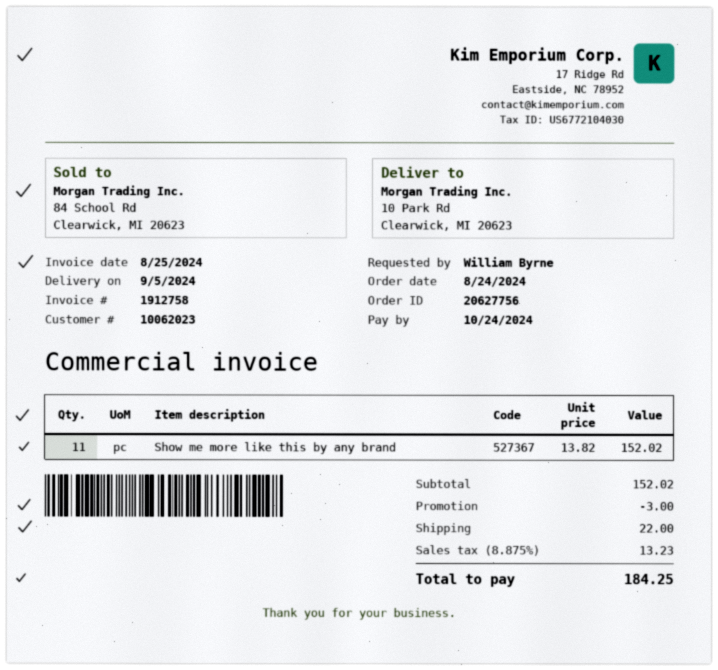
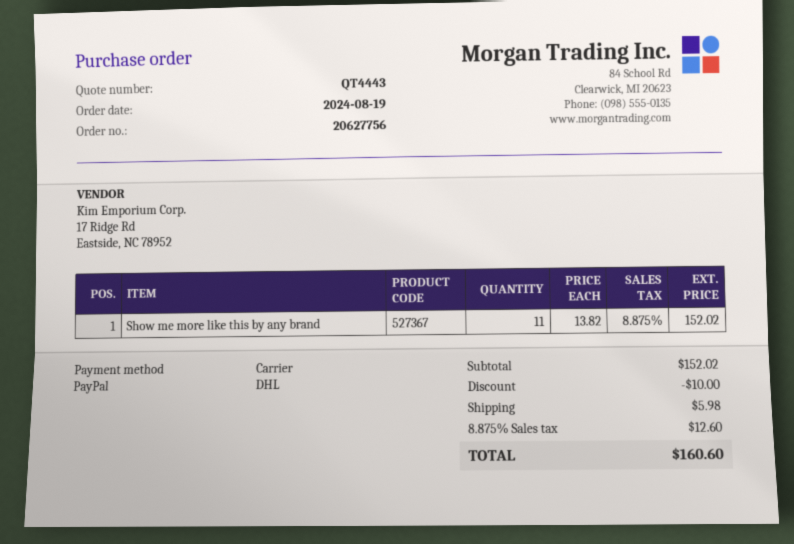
order date: 2024-08-24 -> 2024-08-19
discount: 3.00 -> 10.00
shipping: 22.00 -> 5.98
tax: 8.875% = 13.23 -> 8.875% = 12.60
total: 184.25 -> 160.60

